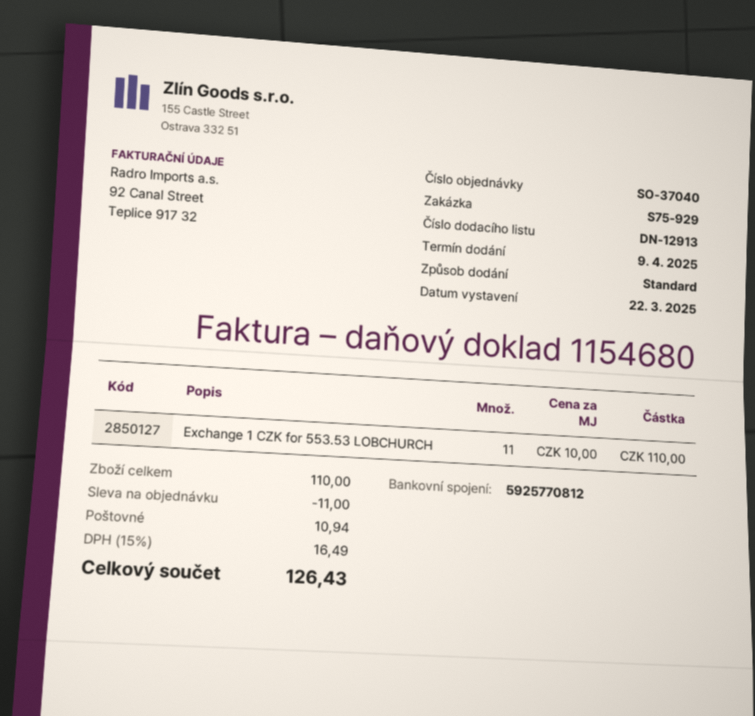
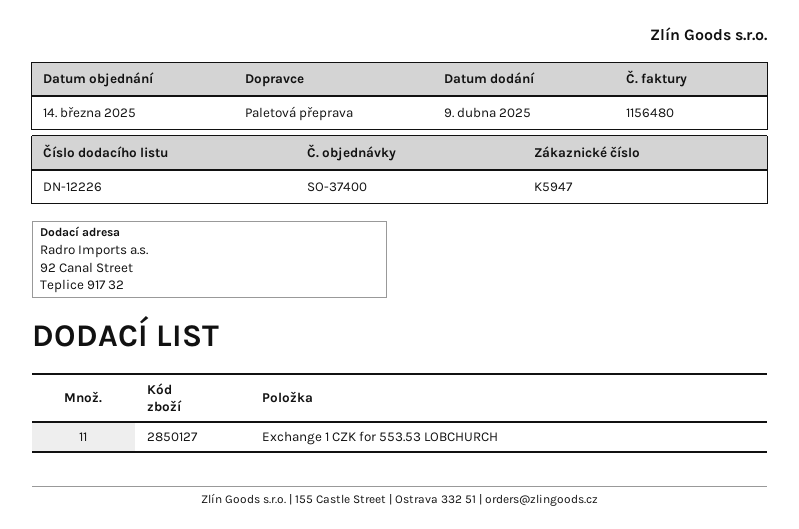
order number: SO-37040 -> SO-37400
delivery note number: DN-12913 -> DN-12226
invoice number: 1154680 -> 1156480
shipping method: standard -> pallet freight

